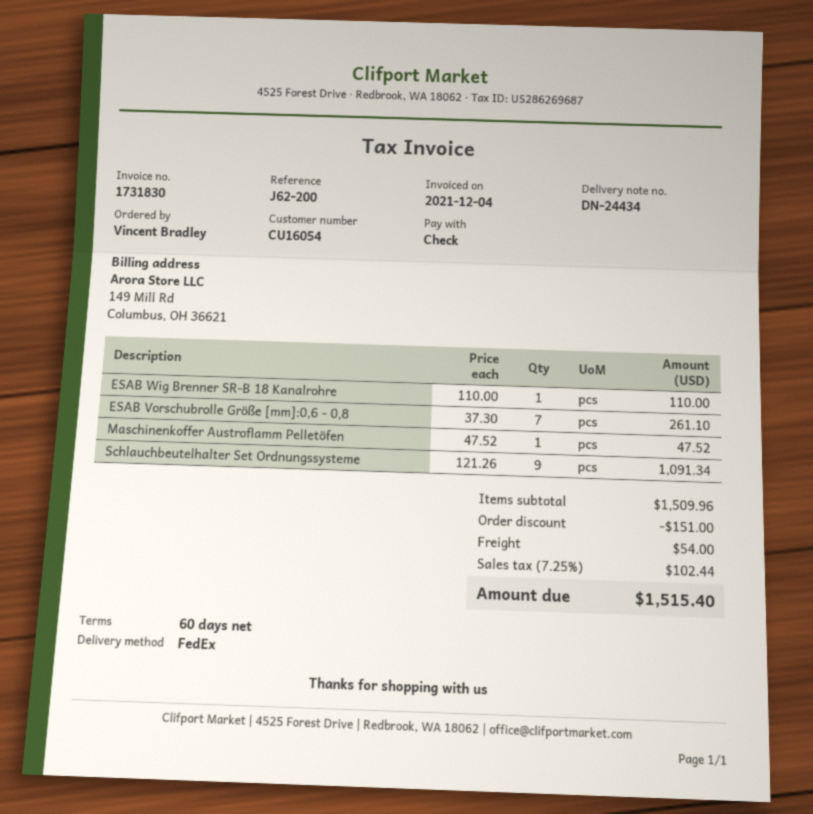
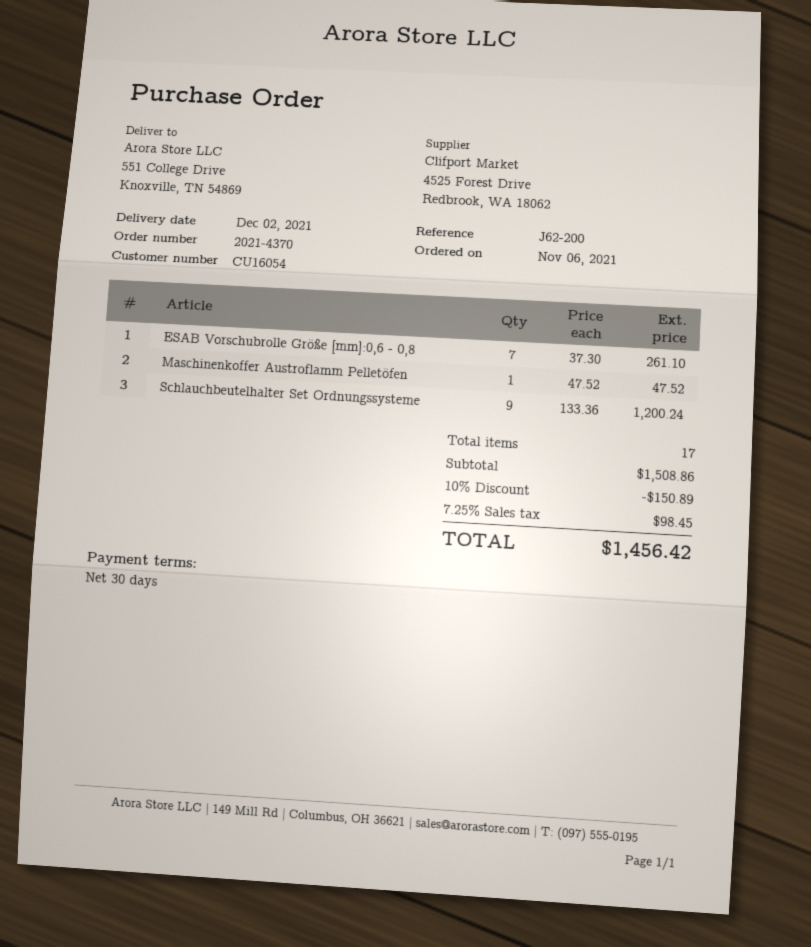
payment terms: 60 days -> 30 days
ESAB Wig Brenner SR-B 18 Kanalrohre: 1 x 110.00 = 110.00 -> none
Schlauchbeutelhalter Set Ordnungssysteme: 9 x 121.26 = 1091.34 -> 9 x 133.36 = 1200.24
subtotal: 1509.96 -> 1508.86
discount: 151.00 -> 150.89
shipping: 54.00 -> none
tax: 7.25% = 102.44 -> 7.25% = 98.45
total: 1515.40 -> 1456.42

